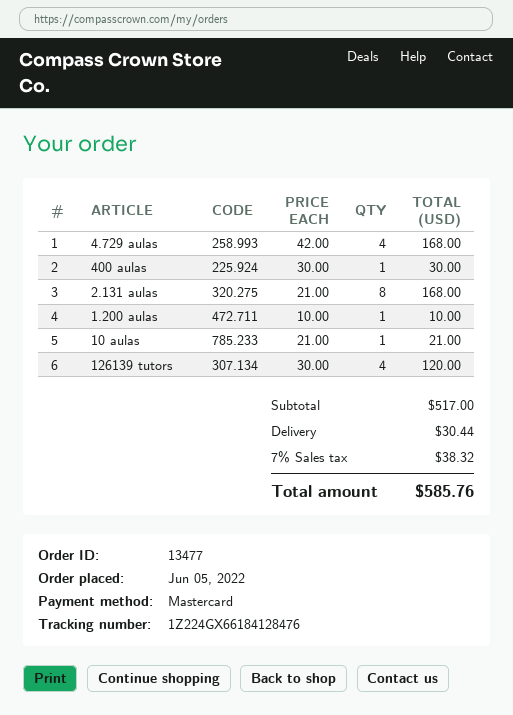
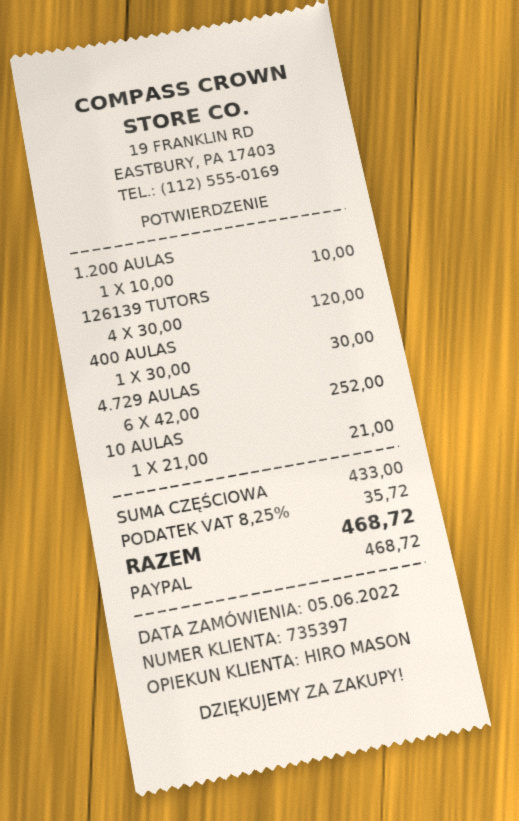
payment method: Mastercard -> PayPal
4.729 aulas: 4 x 42.00 = 168.00 -> 6 x 42.00 = 252.00
2.131 aulas: 8 x 21.00 = 168.00 -> none
subtotal: 517.00 -> 433.00
shipping: 30.44 -> none
tax: 7% = 38.32 -> 8.25% = 35.72
total: 585.76 -> 468.72

